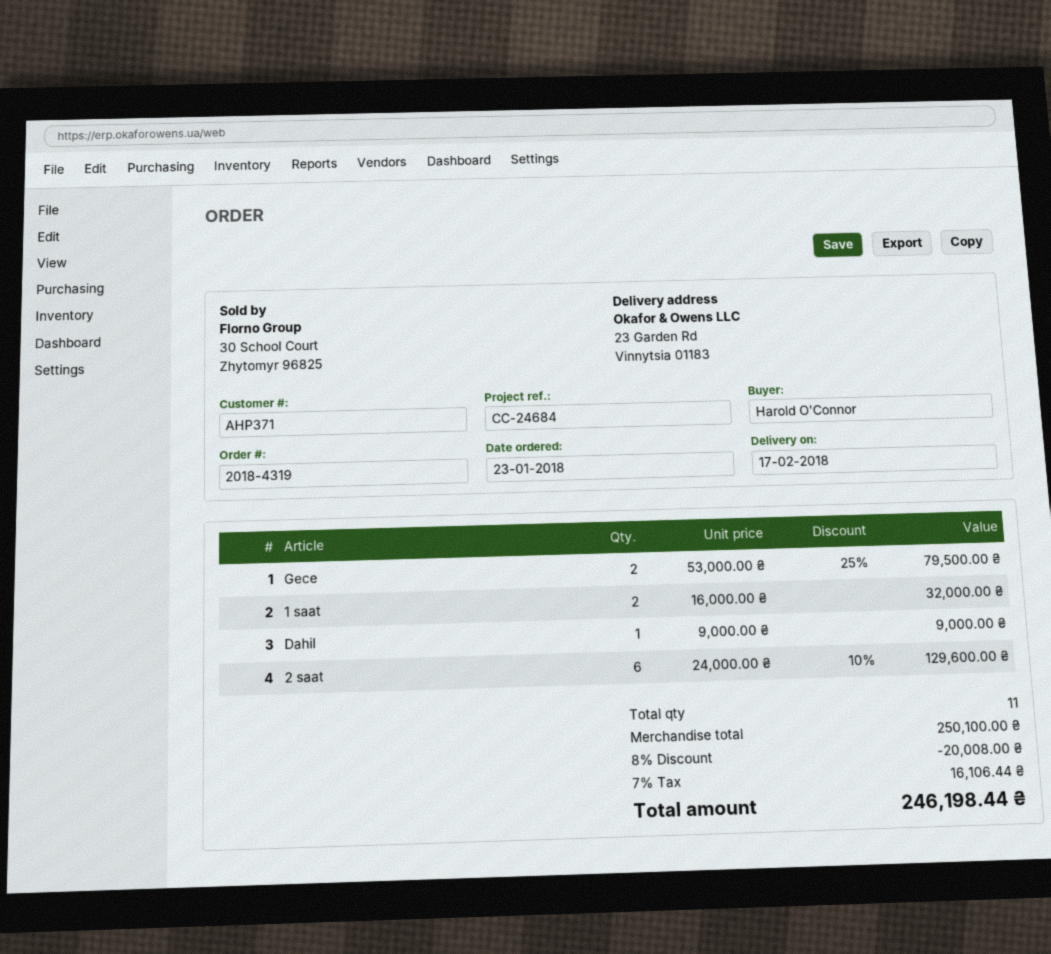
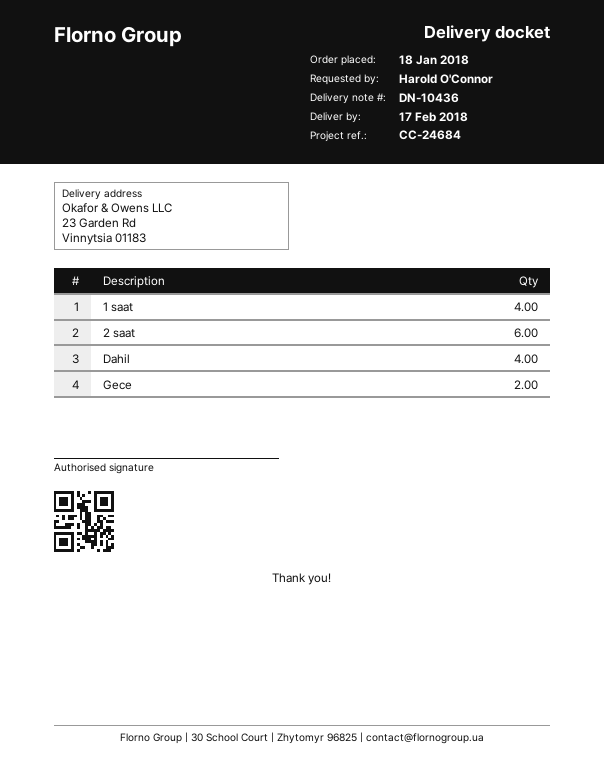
order date: 2018-01-23 -> 2018-01-18
1 saat: 2 -> 4
Dahil: 1 -> 4

